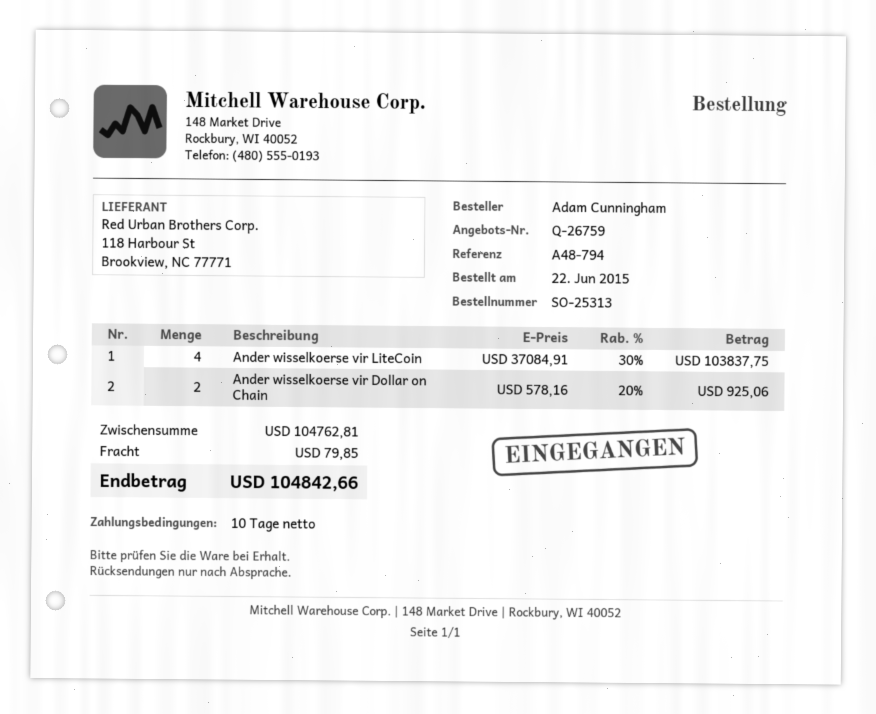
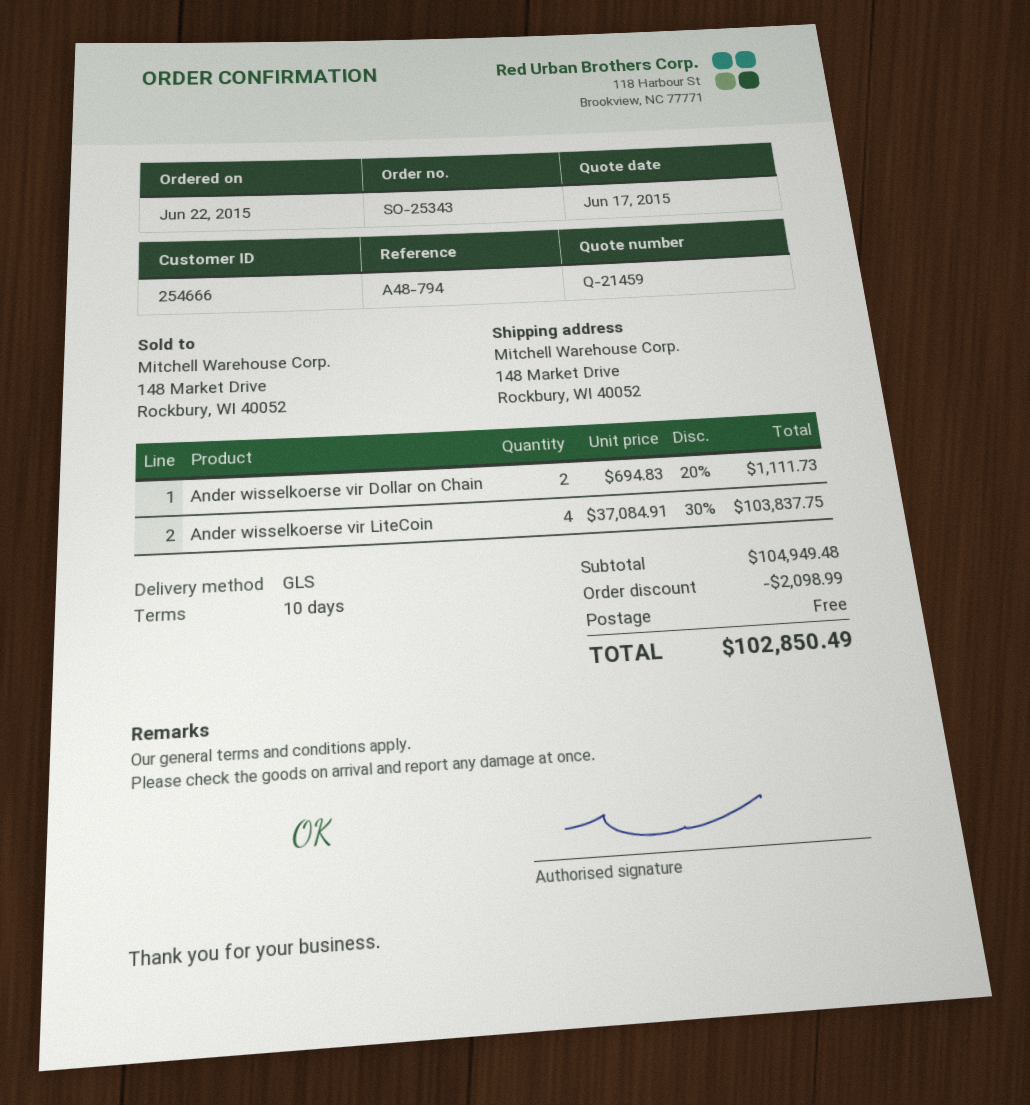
quote number: Q-26759 -> Q-21459
order number: SO-25313 -> SO-25343
Ander wisselkoerse vir Dollar on Chain: 2 x 578.16 - 20% = 925.06 -> 2 x 694.83 - 20% = 1111.73
subtotal: 104762.81 -> 104949.48
discount: none -> 2098.99
shipping: 79.85 -> 0.00
total: 104842.66 -> 102850.49

